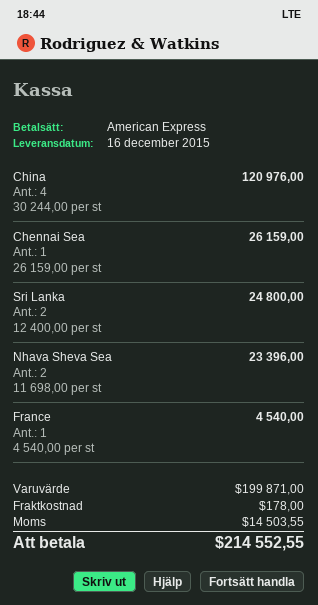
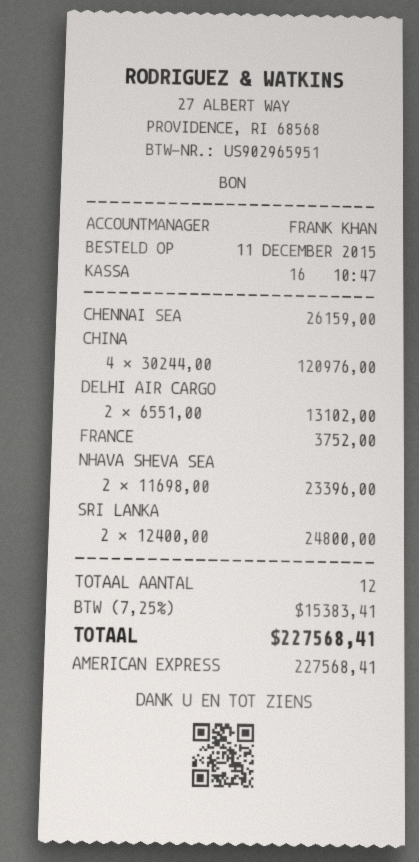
France: 1 x 4540.00 = 4540.00 -> 1 x 3752.00 = 3752.00
DELHI AIR CARGO: none -> 2 x 6551.00 = 13102.00
shipping: 178.00 -> none
tax: 14503.55 -> 15383.41
total: 214552.55 -> 227568.41

